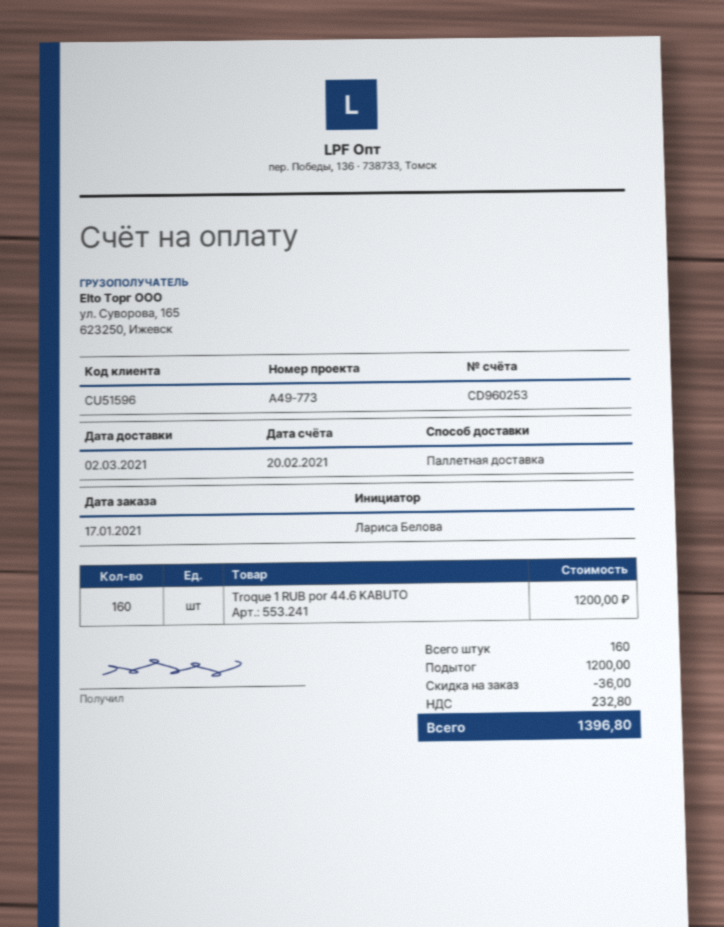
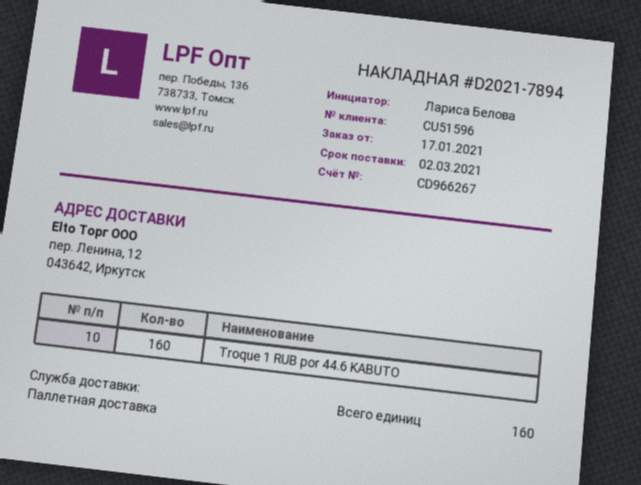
invoice number: CD960253 -> CD966267
ship to: ул. Суворова, 165, 623250, Ижевск -> пер. Ленина, 12, 043642, Иркутск

